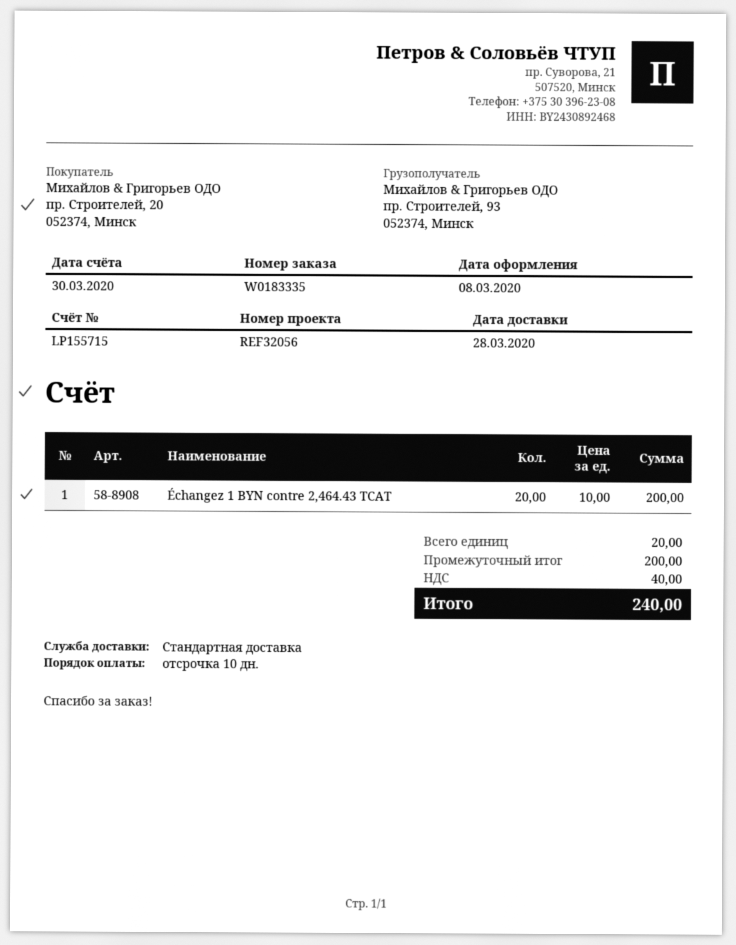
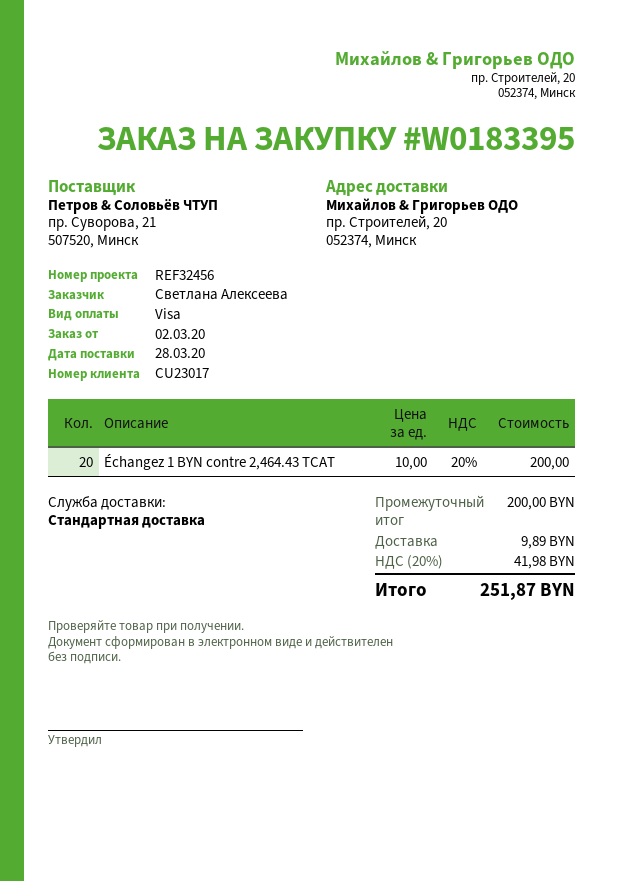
order number: W0183335 -> W0183395
order date: 2020-03-08 -> 2020-03-02
reference: REF32056 -> REF32456
ship to: пр. Строителей, 93, 052374, Минск -> пр. Строителей, 20, 052374, Минск
shipping: none -> 9.89
tax: 40.00 -> 41.98
total: 240.00 -> 251.87

